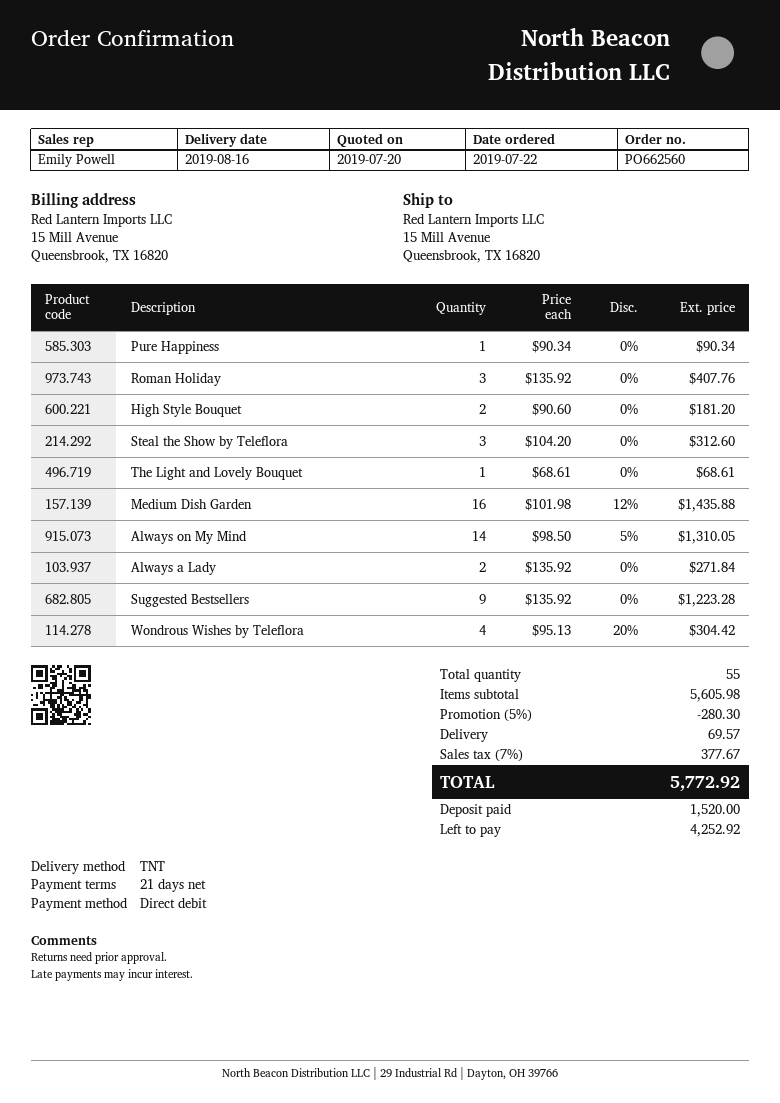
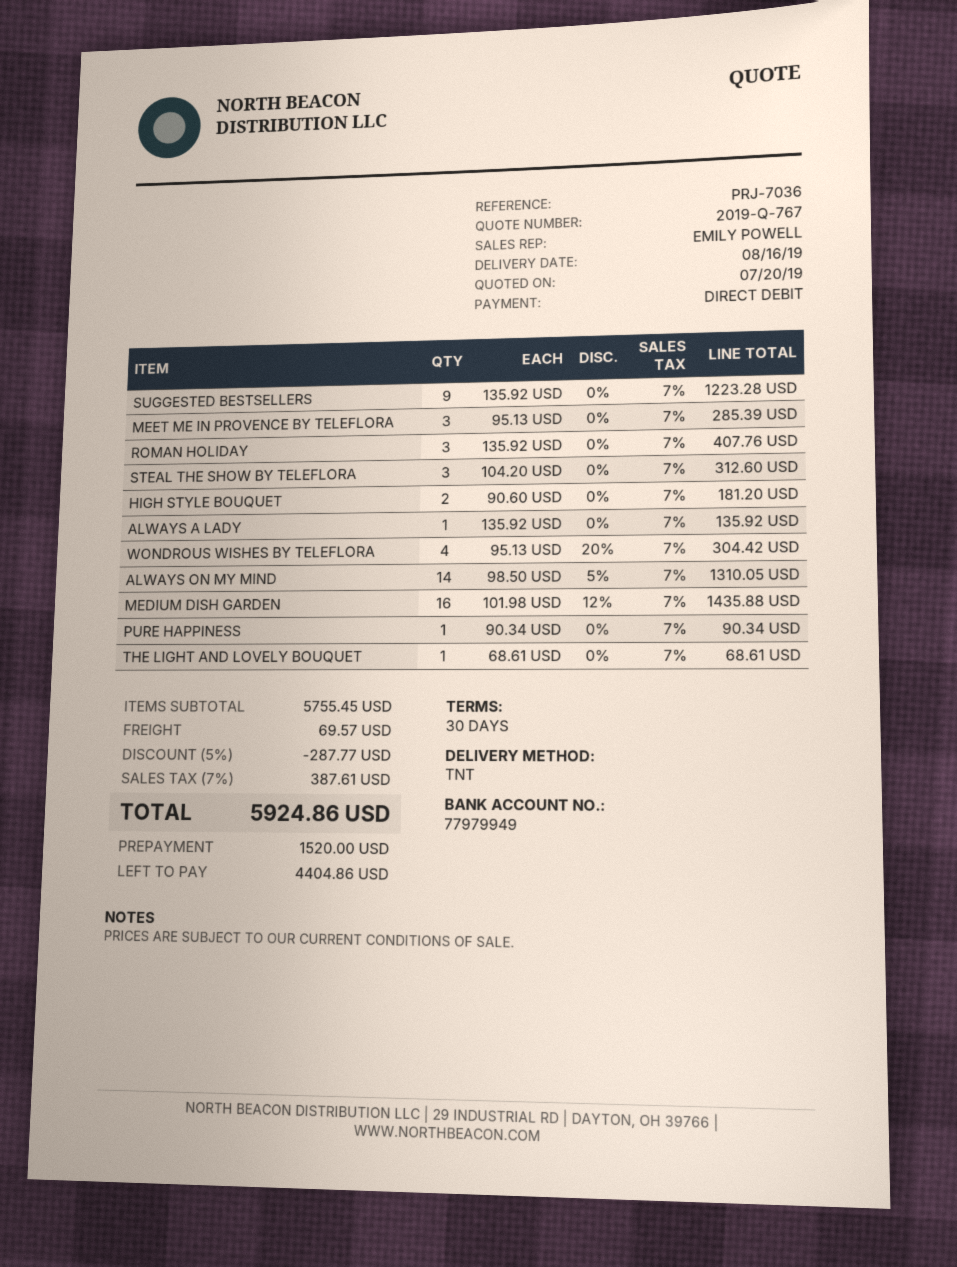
payment terms: 21 days -> 30 days
Always a Lady: 2 x 135.92 = 271.84 -> 1 x 135.92 = 135.92
MEET ME IN PROVENCE BY TELEFLORA: none -> 3 x 95.13 = 285.39
subtotal: 5605.98 -> 5755.45
discount: 5% = 280.30 -> 5% = 287.77
tax: 7% = 377.67 -> 7% = 387.61
total: 5772.92 -> 5924.86
balance: 4252.92 -> 4404.86

